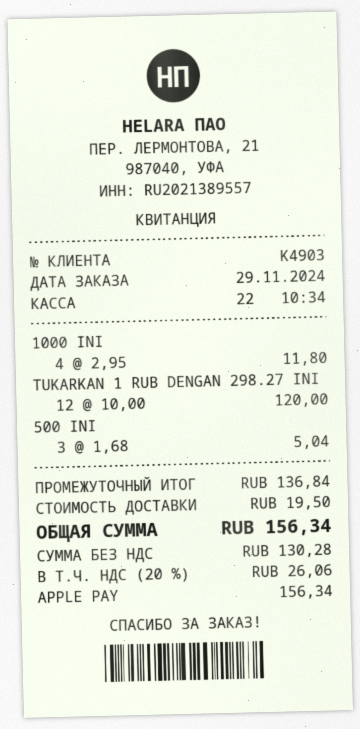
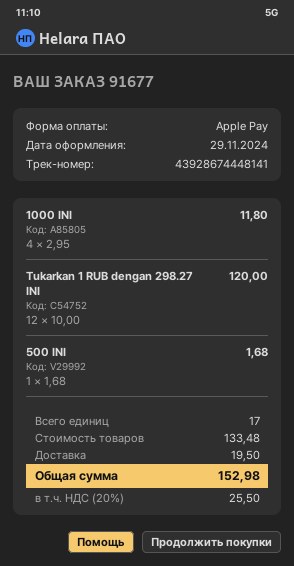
500 INI: 3 x 1.68 = 5.04 -> 1 x 1.68 = 1.68
subtotal: 136.84 -> 133.48
tax: 20% = 26.06 -> 20% = 25.50
total: 156.34 -> 152.98

